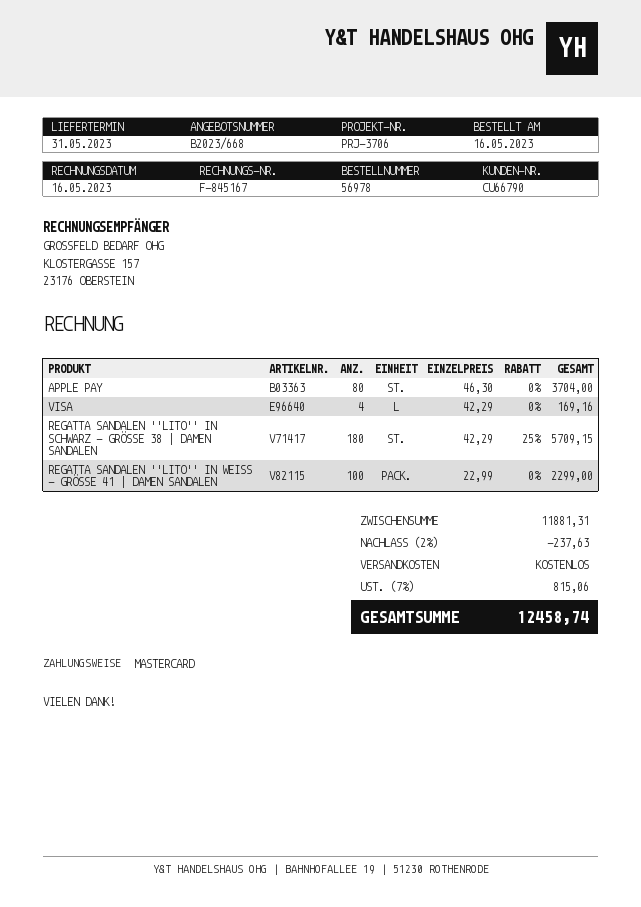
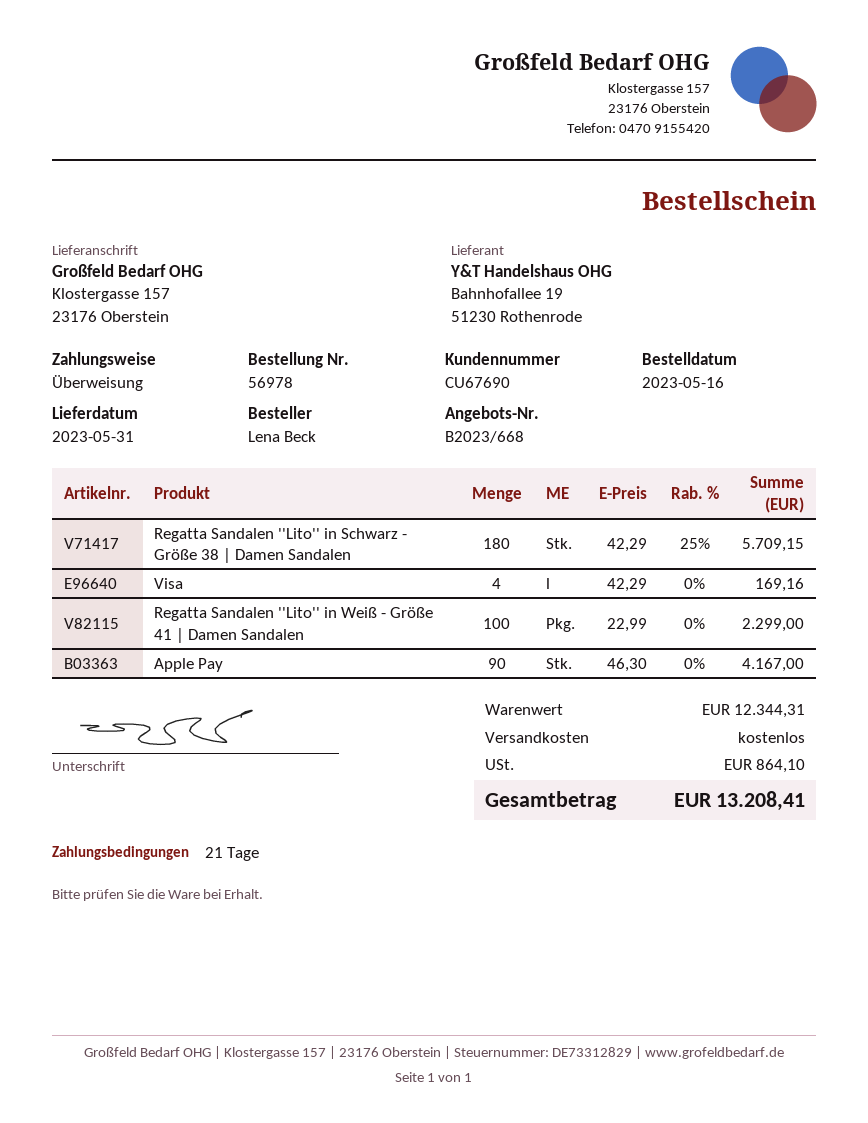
customer number: CU66790 -> CU67690
payment method: Mastercard -> bank transfer
APPLE PAY: 80 x 46.30 = 3704.00 -> 90 x 46.30 = 4167.00
subtotal: 11881.31 -> 12344.31
discount: 2% = 237.63 -> none
tax: 815.06 -> 864.10
total: 12458.74 -> 13208.41

